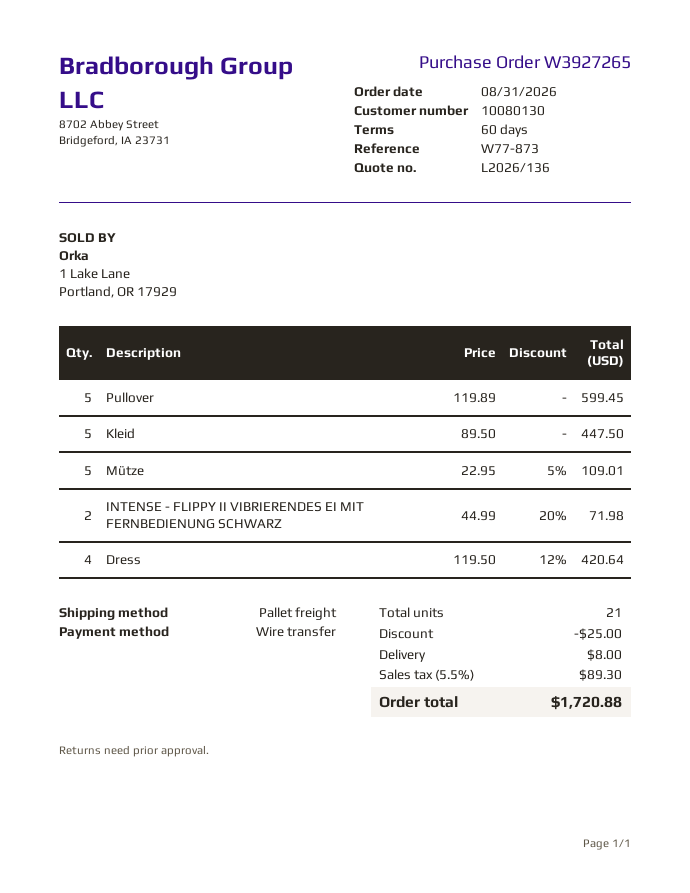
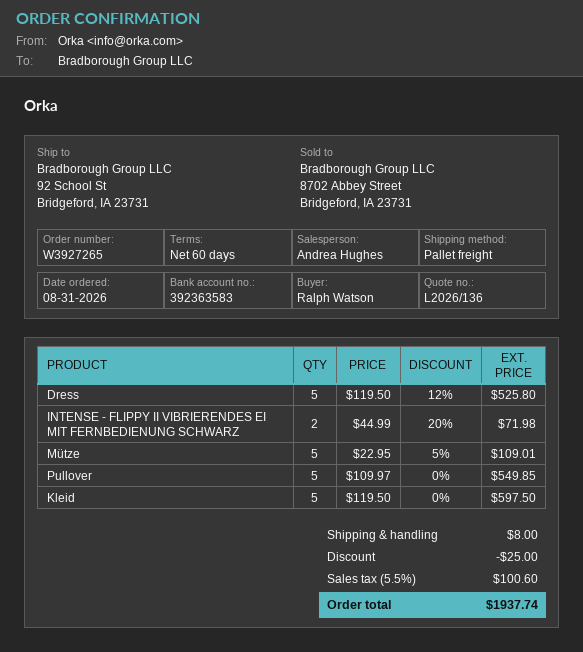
Pullover: 5 x 119.89 = 599.45 -> 5 x 109.97 = 549.85
Kleid: 5 x 89.50 = 447.50 -> 5 x 119.50 = 597.50
Dress: 4 x 119.50 - 12% = 420.64 -> 5 x 119.50 - 12% = 525.80
tax: 5.5% = 89.30 -> 5.5% = 100.60
total: 1720.88 -> 1937.74

